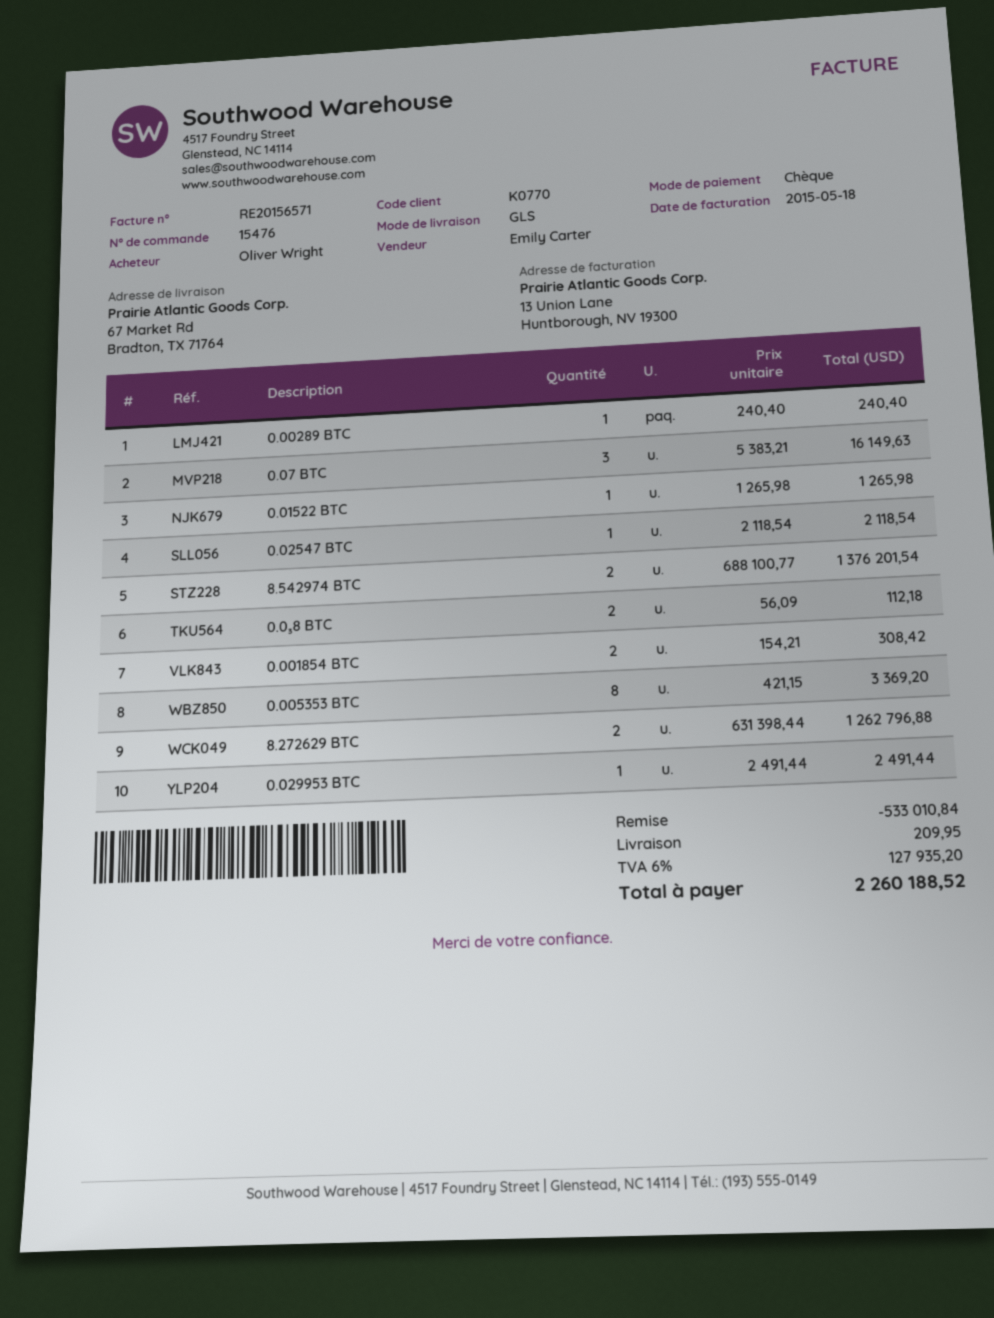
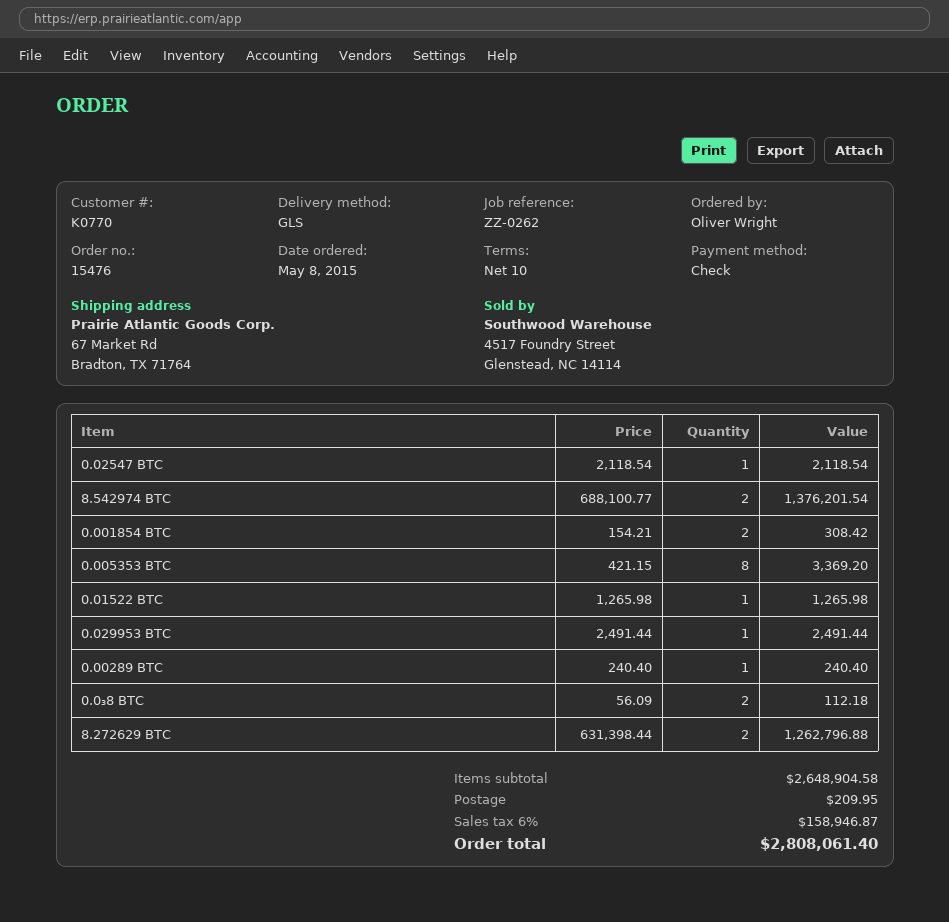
0.07 BTC: 3 x 5383.21 = 16149.63 -> none
discount: 533010.84 -> none
tax: 6% = 127935.20 -> 6% = 158946.87
total: 2260188.52 -> 2808061.40

